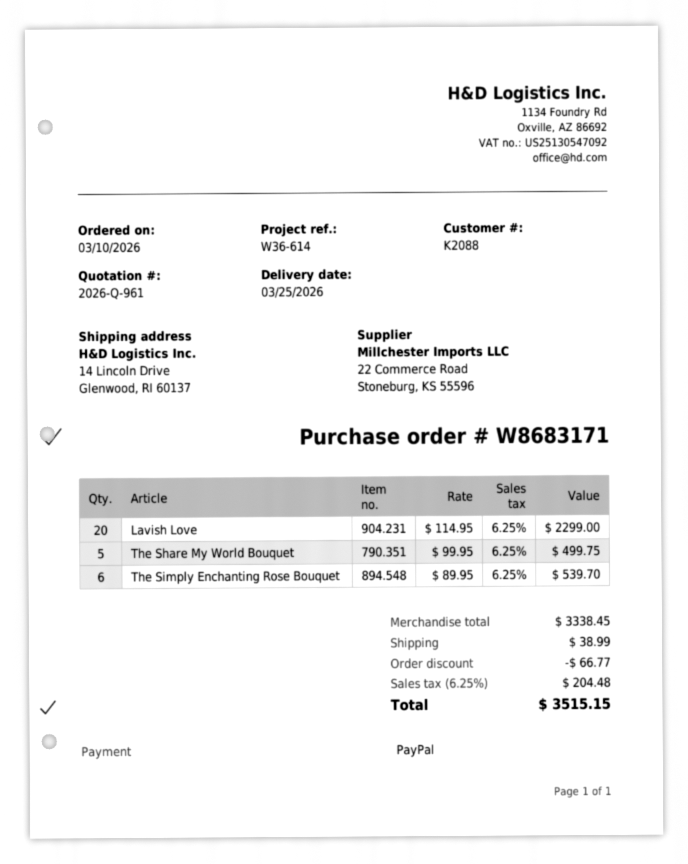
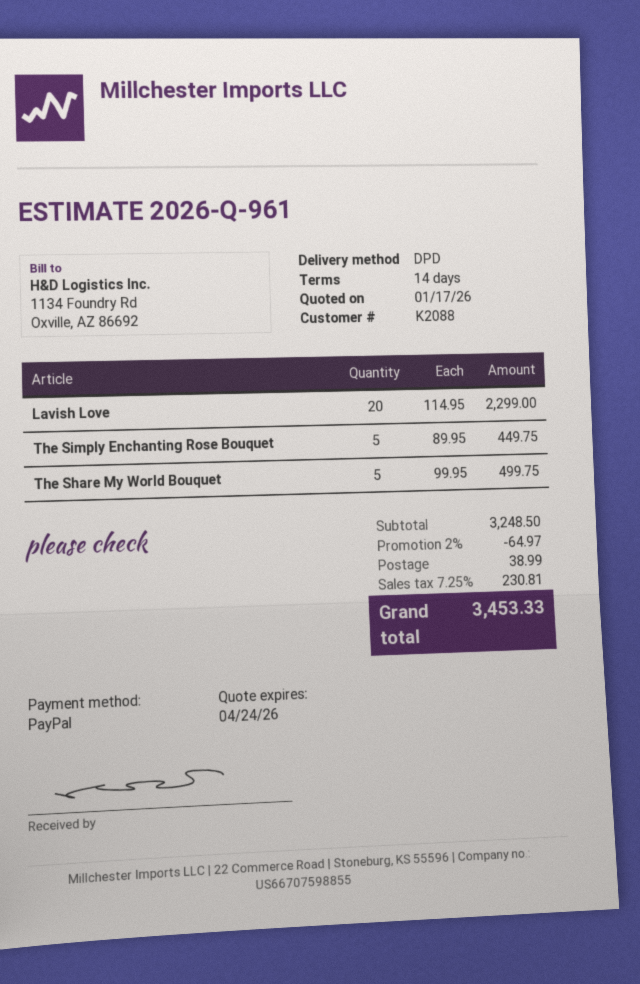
The Simply Enchanting Rose Bouquet: 6 x 89.95 = 539.70 -> 5 x 89.95 = 449.75
subtotal: 3338.45 -> 3248.50
discount: 66.77 -> 64.97
tax: 6.25% = 204.48 -> 7.25% = 230.81
total: 3515.15 -> 3453.33

